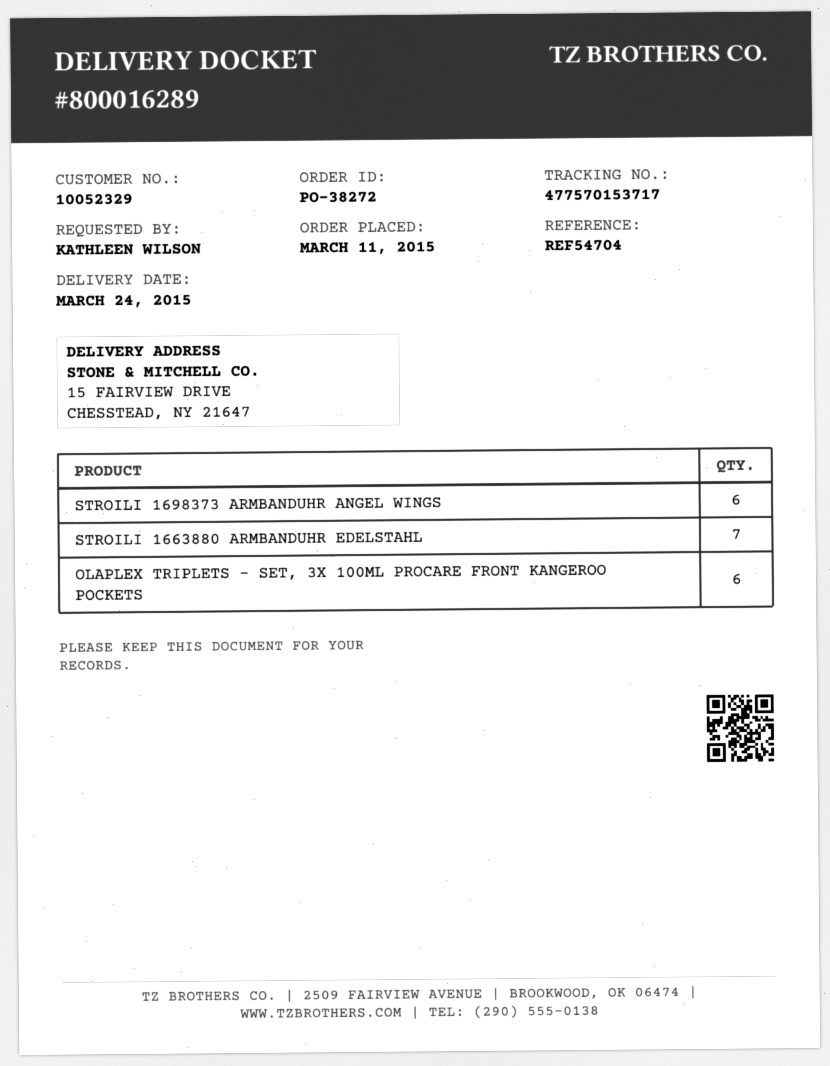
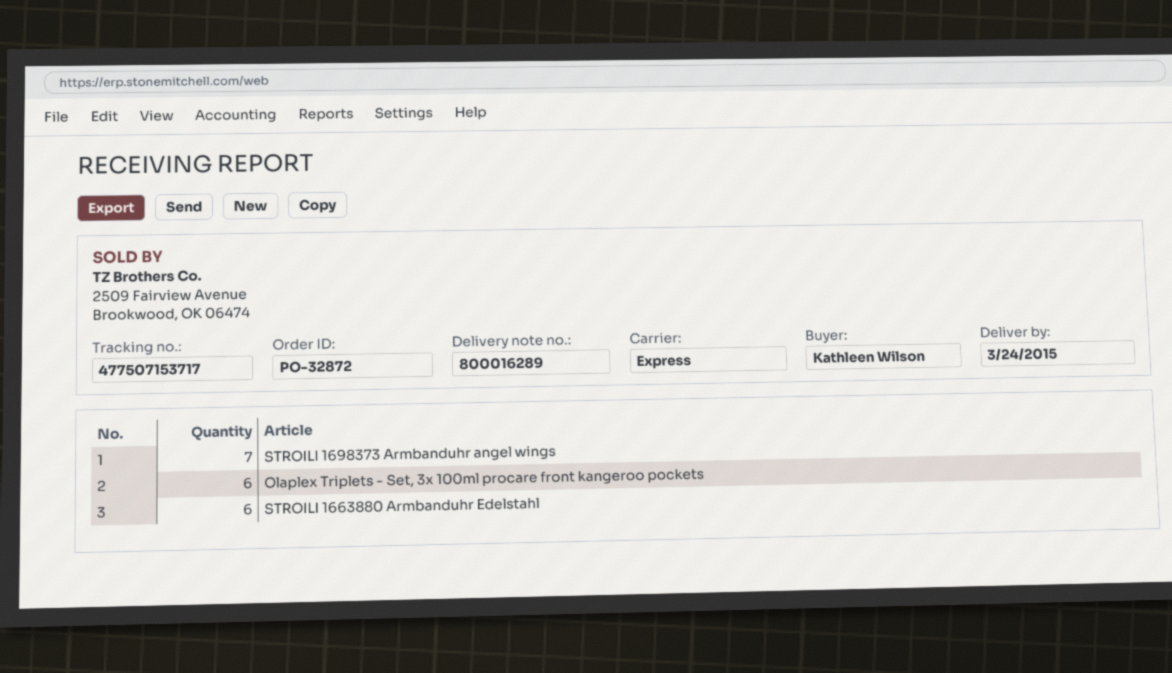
order number: PO-38272 -> PO-32872
tracking number: 477570153717 -> 477507153717
STROILI 1698373 ARMBANDUHR ANGEL WINGS: 6 -> 7
STROILI 1663880 ARMBANDUHR EDELSTAHL: 7 -> 6

